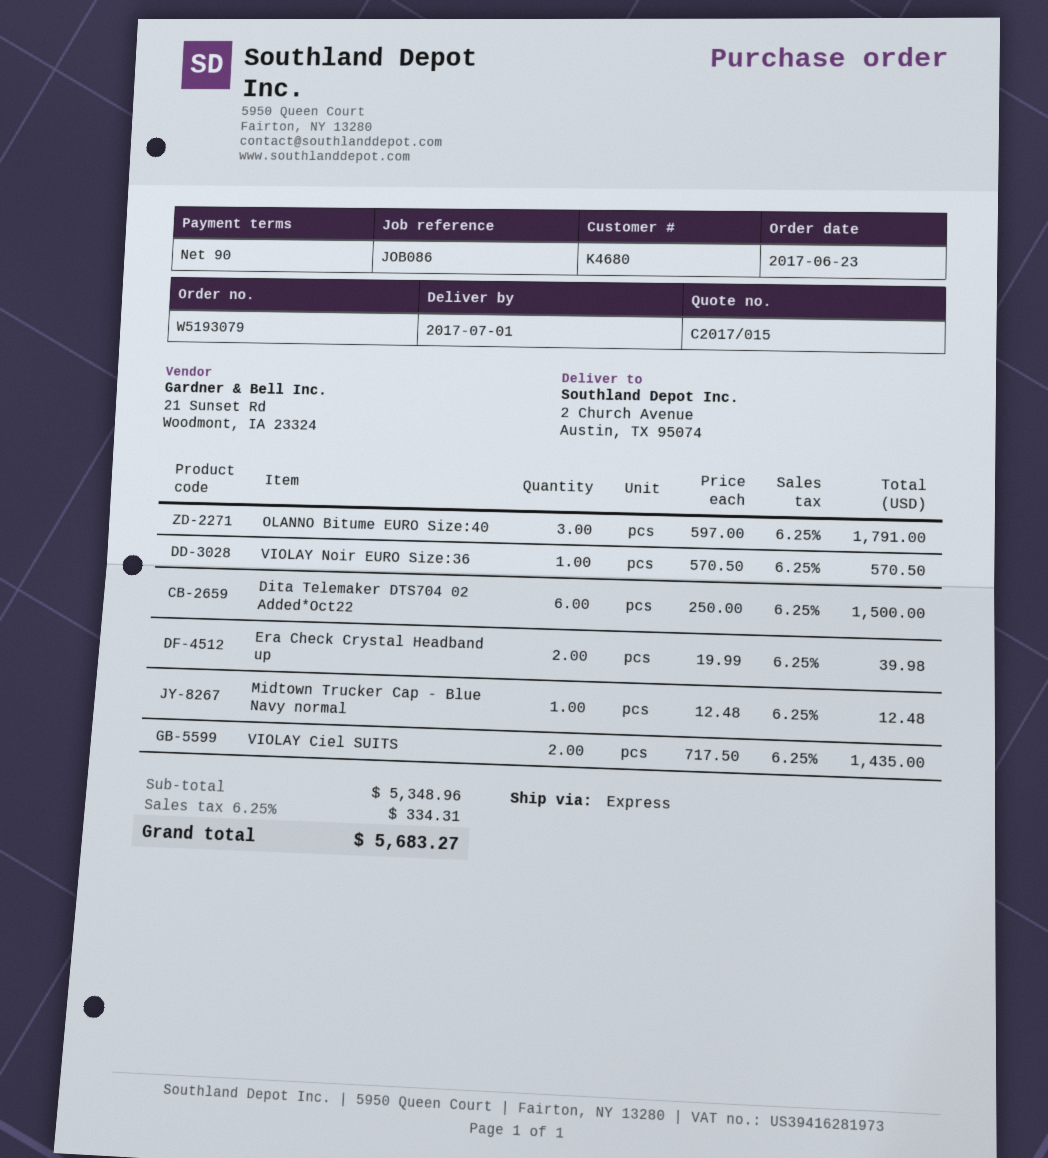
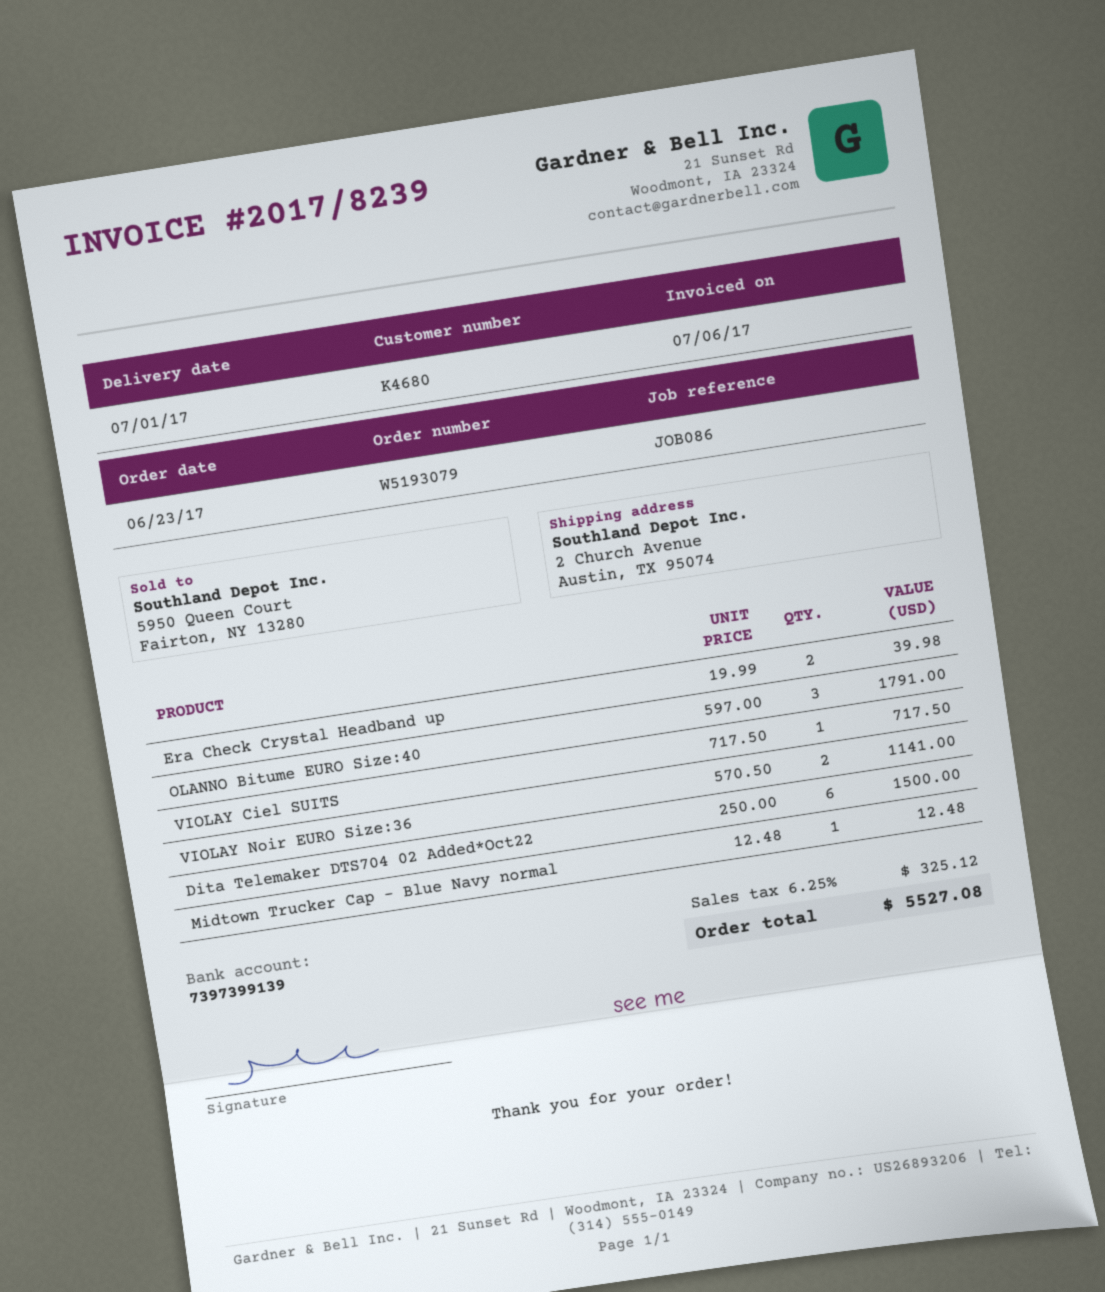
VIOLAY Noir EURO Size:36: 1 x 570.50 = 570.50 -> 2 x 570.50 = 1141.00
VIOLAY Ciel SUITS: 2 x 717.50 = 1435.00 -> 1 x 717.50 = 717.50
tax: 6.25% = 334.31 -> 6.25% = 325.12
total: 5683.27 -> 5527.08

